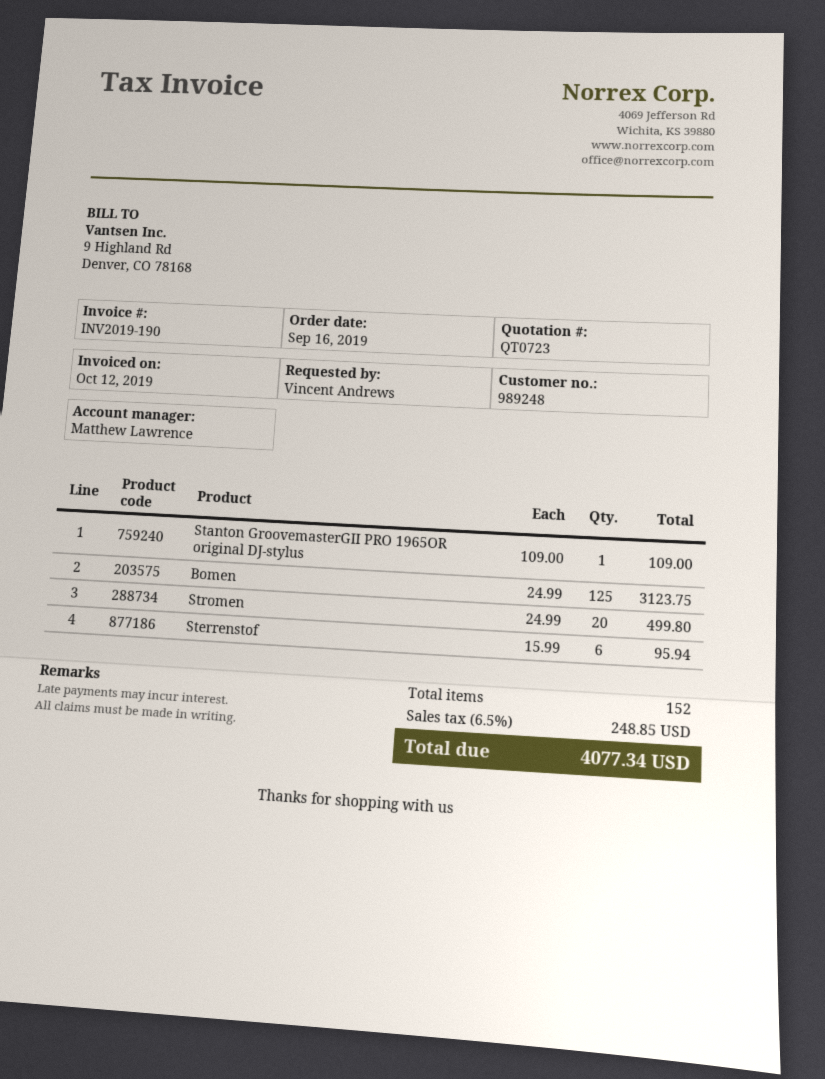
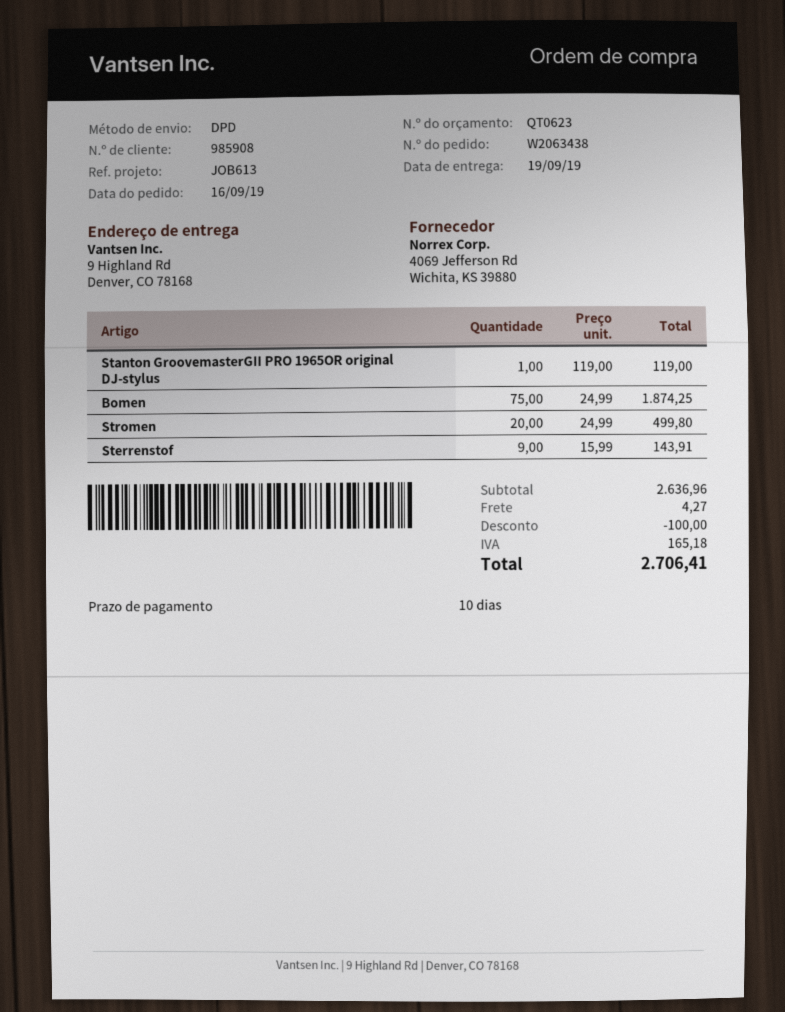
quote number: QT0723 -> QT0623
customer number: 989248 -> 985908
Stanton GroovemasterGII PRO 1965OR original DJ-stylus: 1 x 109.00 = 109.00 -> 1 x 119.00 = 119.00
Bomen: 125 x 24.99 = 3123.75 -> 75 x 24.99 = 1874.25
Sterrenstof: 6 x 15.99 = 95.94 -> 9 x 15.99 = 143.91
discount: none -> 100.00
shipping: none -> 4.27
tax: 248.85 -> 165.18
total: 4077.34 -> 2706.41

